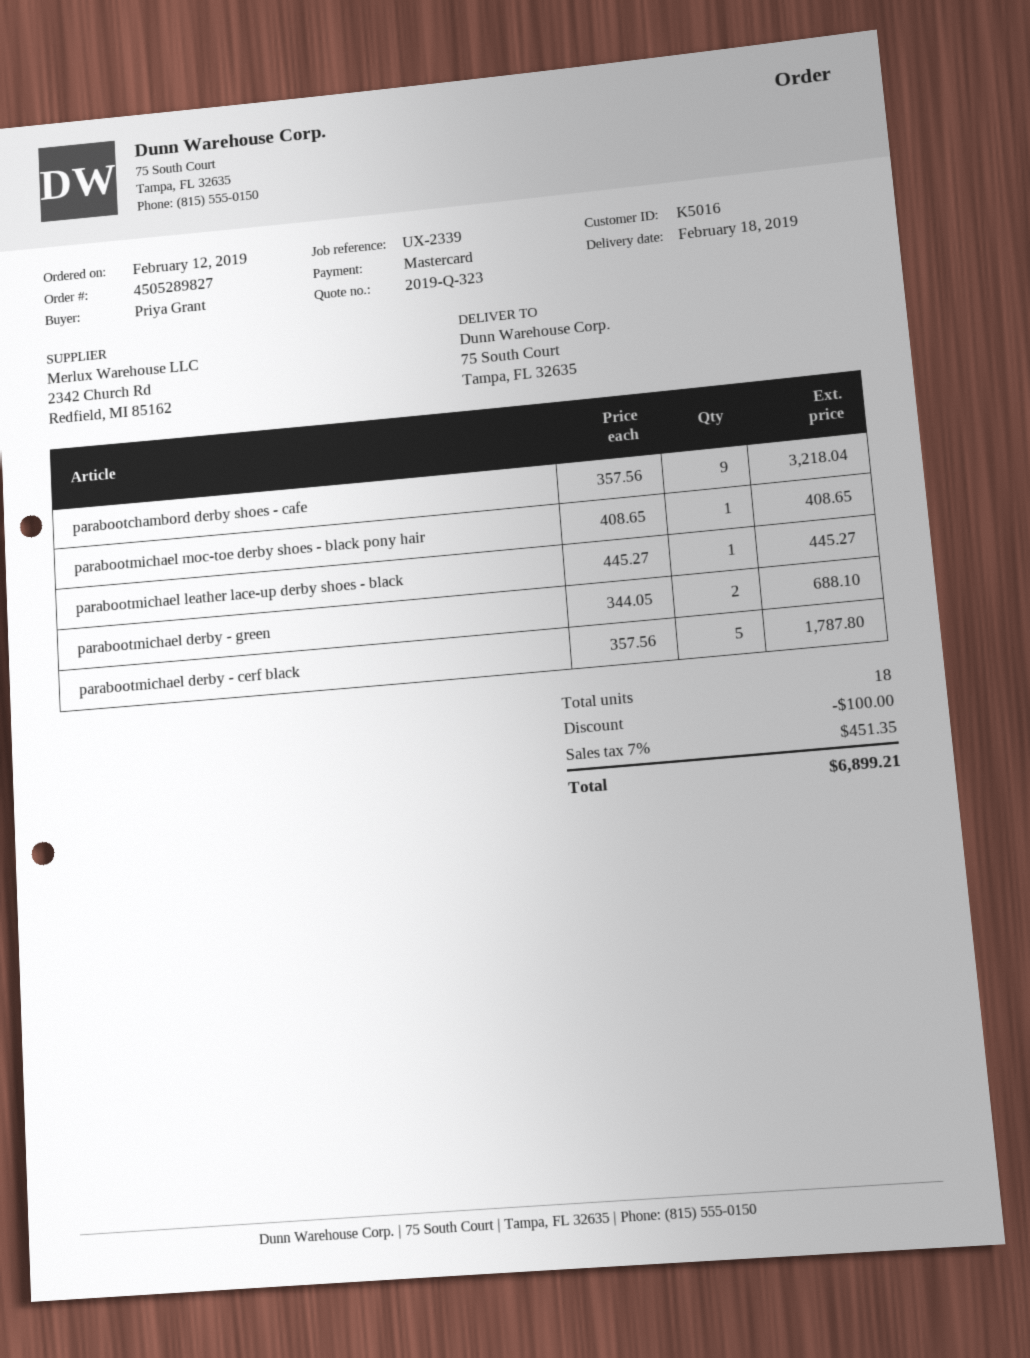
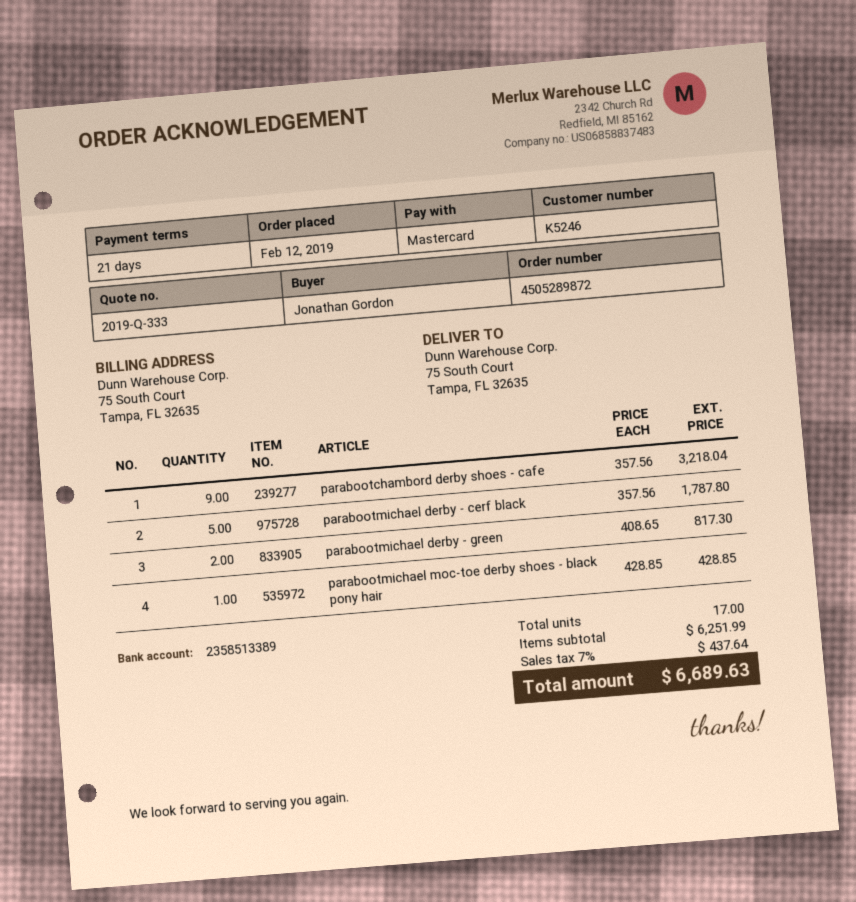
quote number: 2019-Q-323 -> 2019-Q-333
order number: 4505289827 -> 4505289872
customer number: K5016 -> K5246
ordered by: Priya Grant -> Jonathan Gordon
parabootmichael moc-toe derby shoes - black pony hair: 1 x 408.65 = 408.65 -> 1 x 428.85 = 428.85
parabootmichael leather lace-up derby shoes - black: 1 x 445.27 = 445.27 -> none
parabootmichael derby - green: 2 x 344.05 = 688.10 -> 2 x 408.65 = 817.30
total quantity: 18 -> 17
discount: 100.00 -> none
tax: 7% = 451.35 -> 7% = 437.64
total: 6899.21 -> 6689.63

